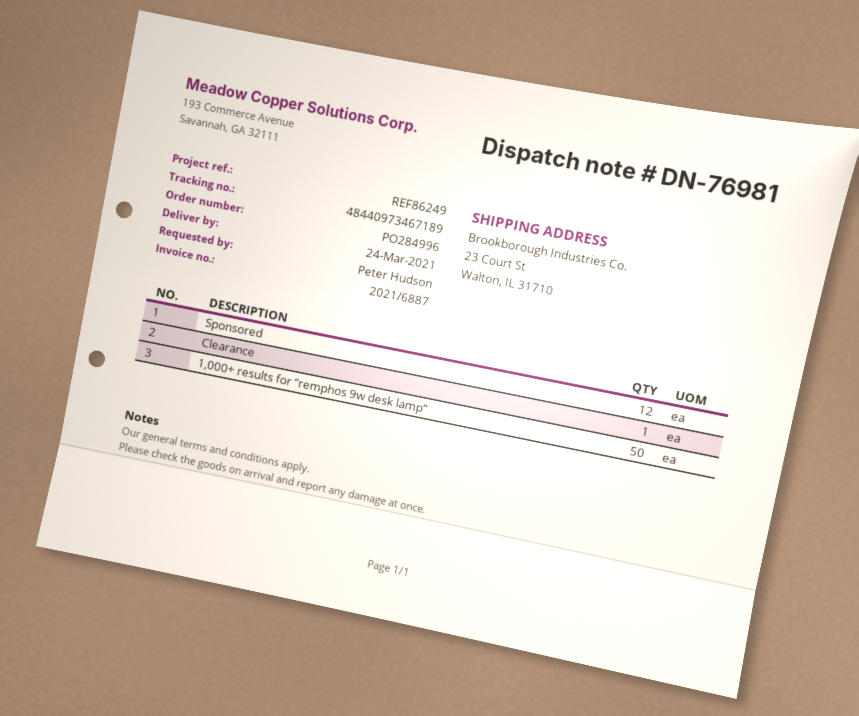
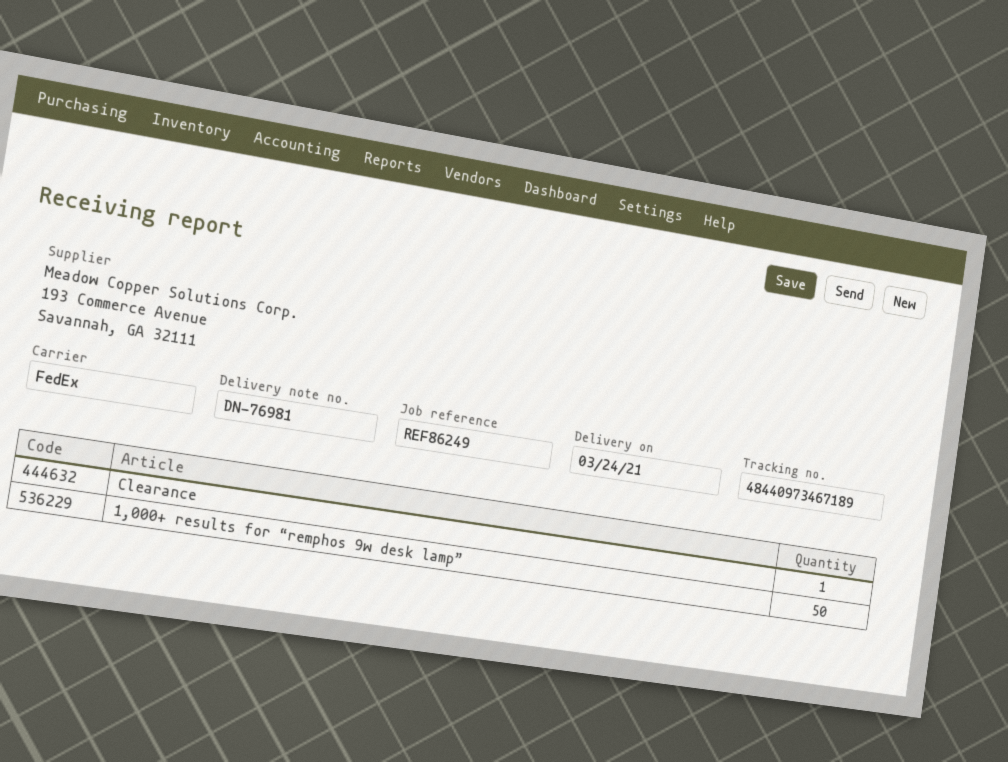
Sponsored: 12 -> none

